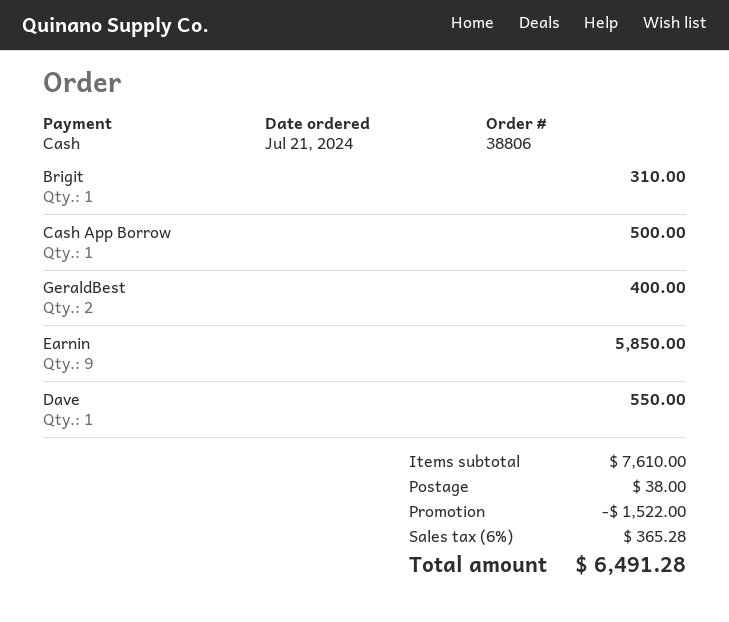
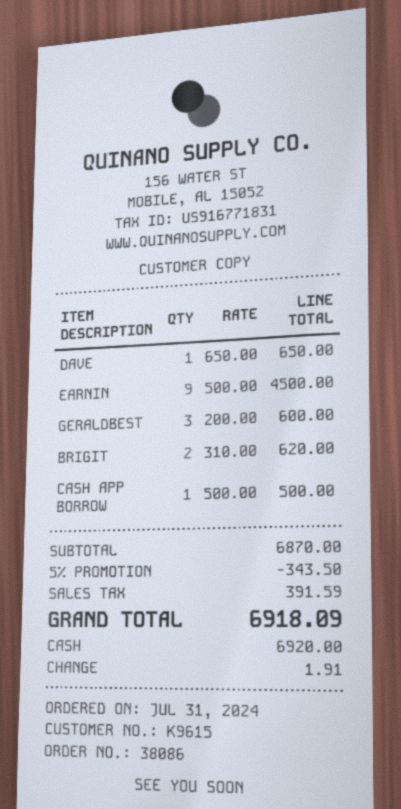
order number: 38806 -> 38086
order date: 2024-07-21 -> 2024-07-31
Brigit: 1 for 310.00 -> 2 for 620.00
GeraldBest: 2 for 400.00 -> 3 for 600.00
Earnin: 9 for 5850.00 -> 9 for 4500.00
Dave: 1 for 550.00 -> 1 for 650.00
subtotal: 7610.00 -> 6870.00
discount: 1522.00 -> 343.50
shipping: 38.00 -> none
tax: 365.28 -> 391.59
total: 6491.28 -> 6918.09

